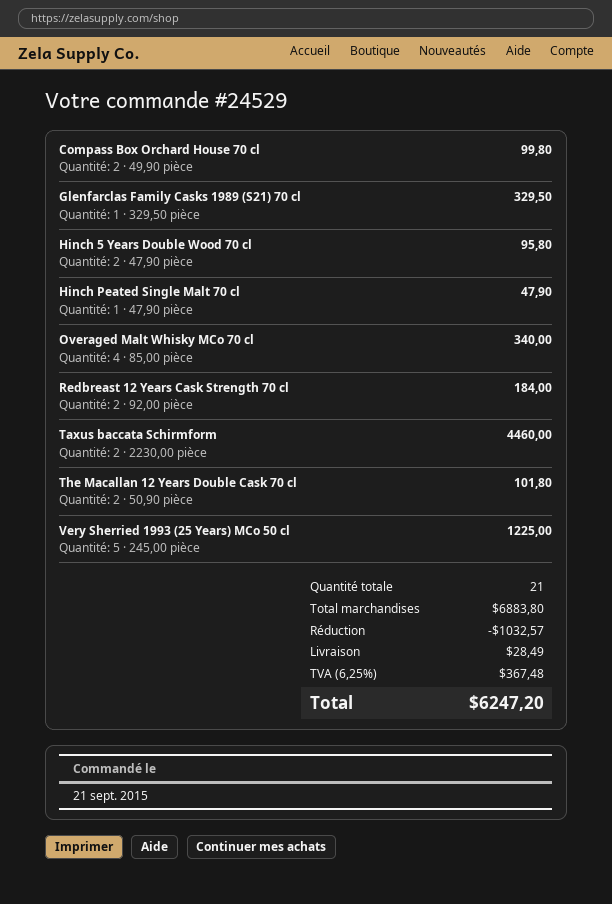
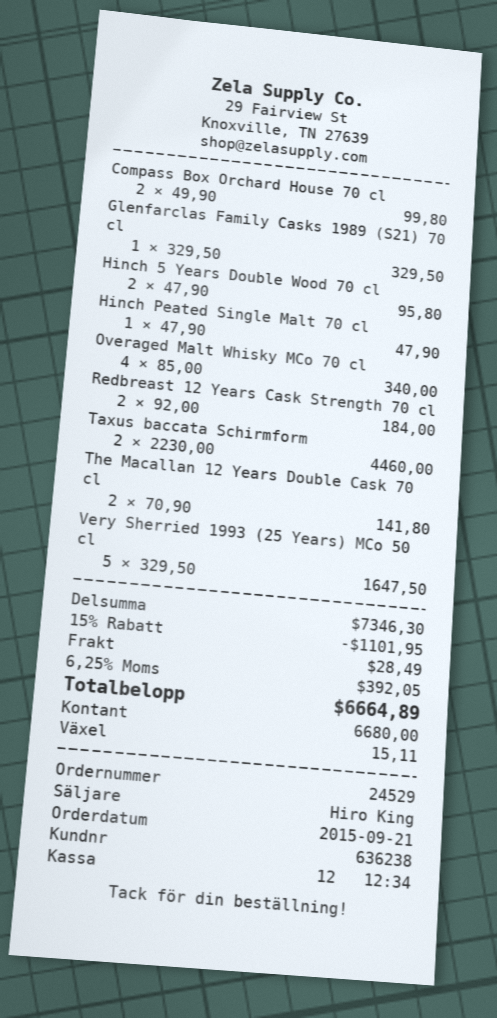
The Macallan 12 Years Double Cask 70 cl: 2 x 50.90 = 101.80 -> 2 x 70.90 = 141.80
Very Sherried 1993 (25 Years) MCo 50 cl: 5 x 245.00 = 1225.00 -> 5 x 329.50 = 1647.50
subtotal: 6883.80 -> 7346.30
discount: 1032.57 -> 1101.95
tax: 6.25% = 367.48 -> 6.25% = 392.05
total: 6247.20 -> 6664.89

